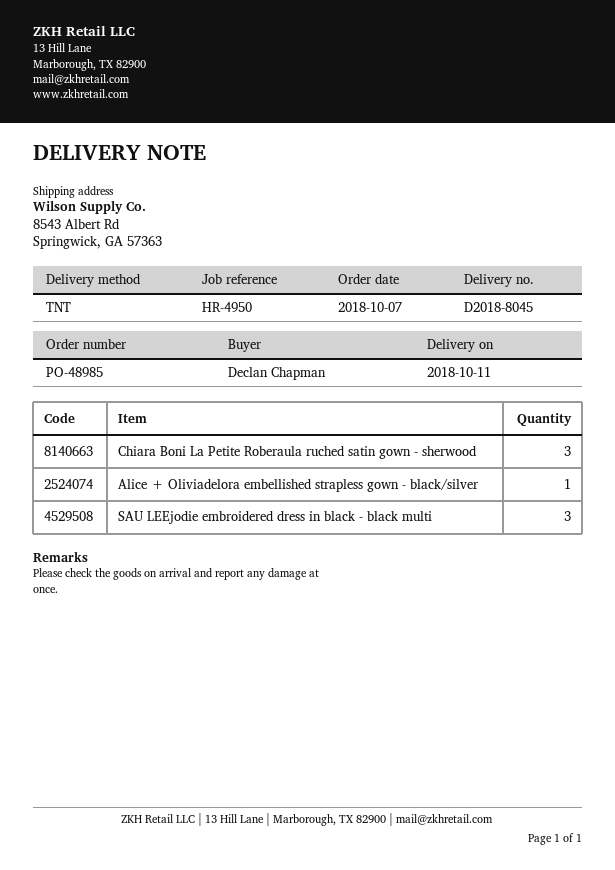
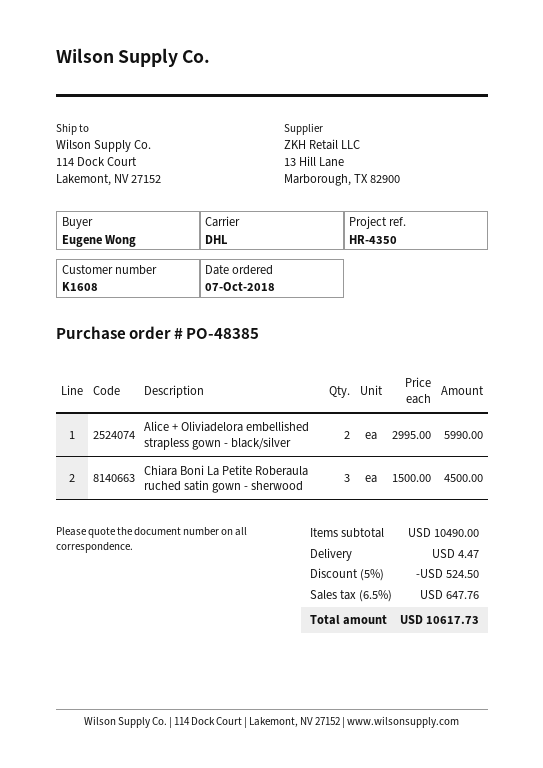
order number: PO-48985 -> PO-48385
reference: HR-4950 -> HR-4350
ordered by: Declan Chapman -> Eugene Wong
shipping method: TNT -> DHL
ship to: 8543 Albert Rd, Springwick, GA 57363 -> 114 Dock Court, Lakemont, NV 27152
Alice + Oliviadelora embellished strapless gown - black/silver: 1 -> 2
SAU LEEjodie embroidered dress in black - black multi: 3 -> none

